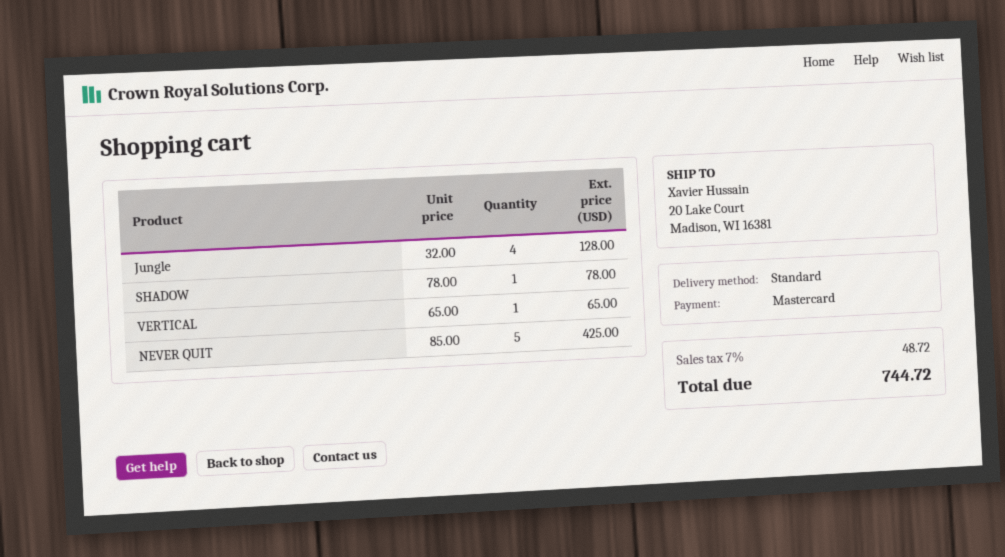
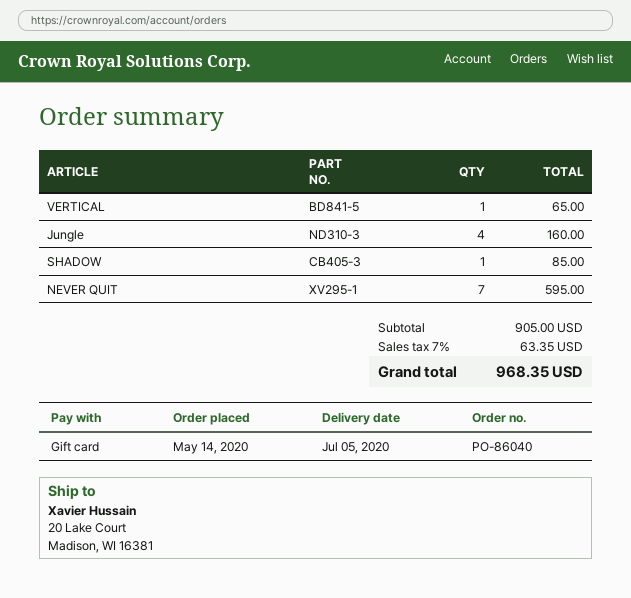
payment method: Mastercard -> gift card
Jungle: 4 for 128.00 -> 4 for 160.00
SHADOW: 1 for 78.00 -> 1 for 85.00
NEVER QUIT: 5 for 425.00 -> 7 for 595.00
tax: 7% = 48.72 -> 7% = 63.35
total: 744.72 -> 968.35

